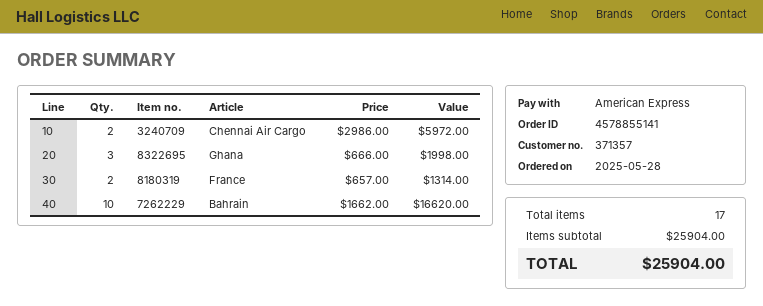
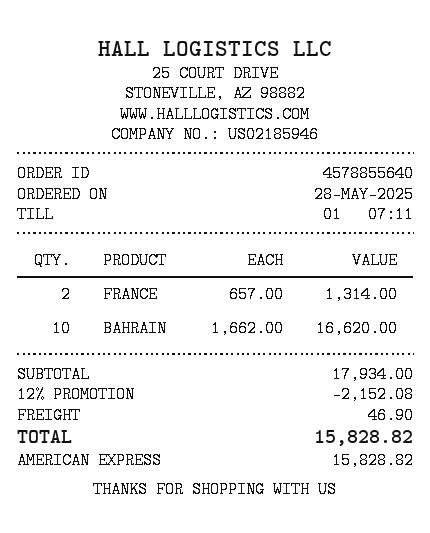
order number: 4578855141 -> 4578855640
Chennai Air Cargo: 2 x 2986.00 = 5972.00 -> none
Ghana: 3 x 666.00 = 1998.00 -> none
subtotal: 25904.00 -> 17934.00
discount: none -> 12% = 2152.08
shipping: none -> 46.90
total: 25904.00 -> 15828.82

